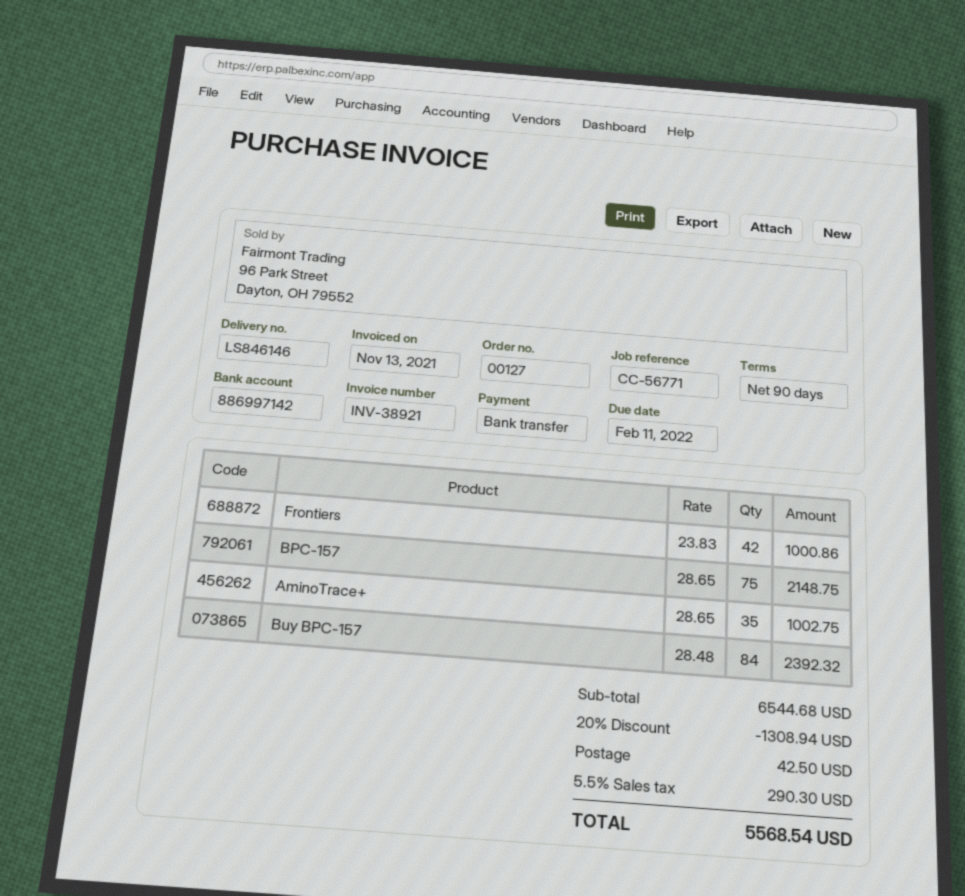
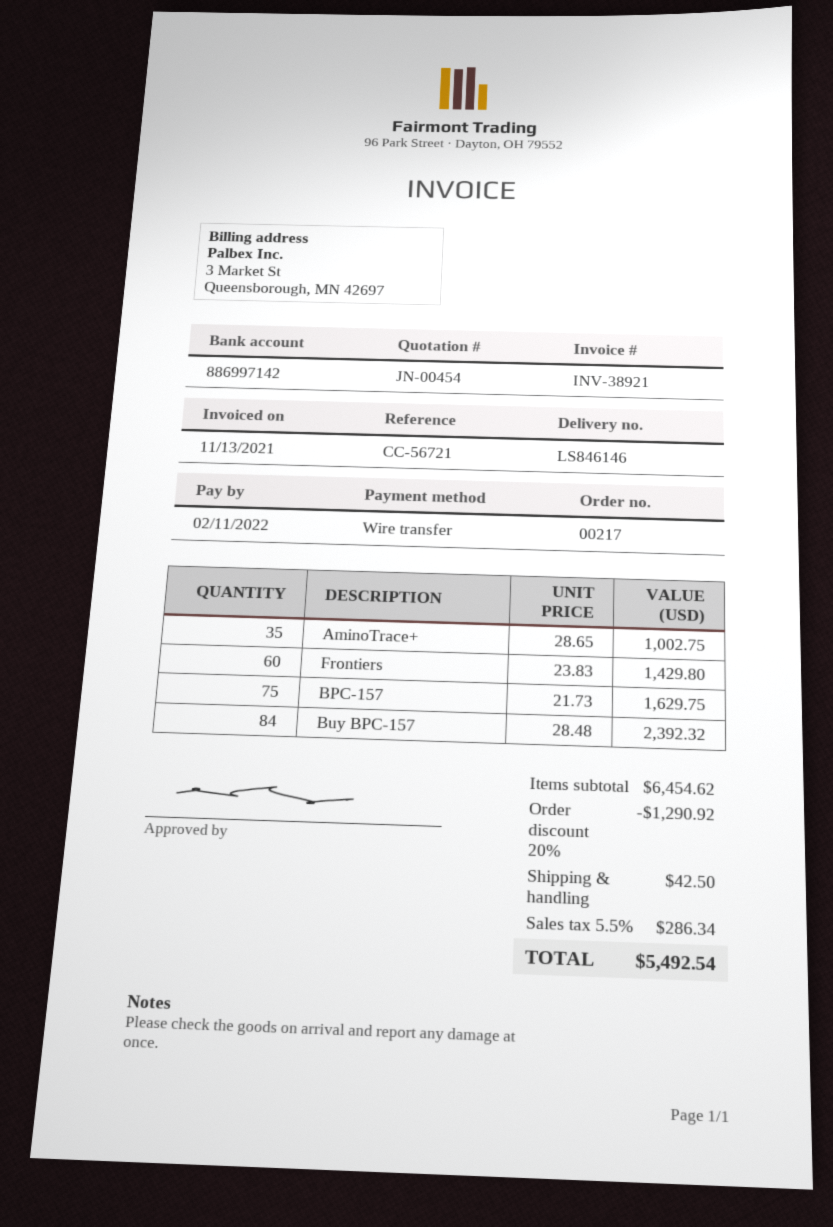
order number: 00127 -> 00217
reference: CC-56771 -> CC-56721
Frontiers: 42 x 23.83 = 1000.86 -> 60 x 23.83 = 1429.80
BPC-157: 75 x 28.65 = 2148.75 -> 75 x 21.73 = 1629.75
subtotal: 6544.68 -> 6454.62
discount: 20% = 1308.94 -> 20% = 1290.92
tax: 5.5% = 290.30 -> 5.5% = 286.34
total: 5568.54 -> 5492.54

